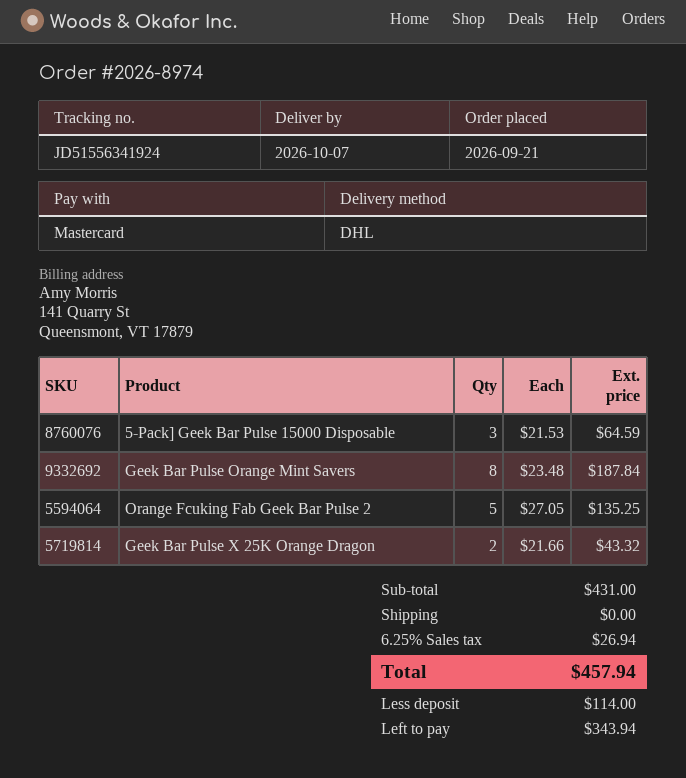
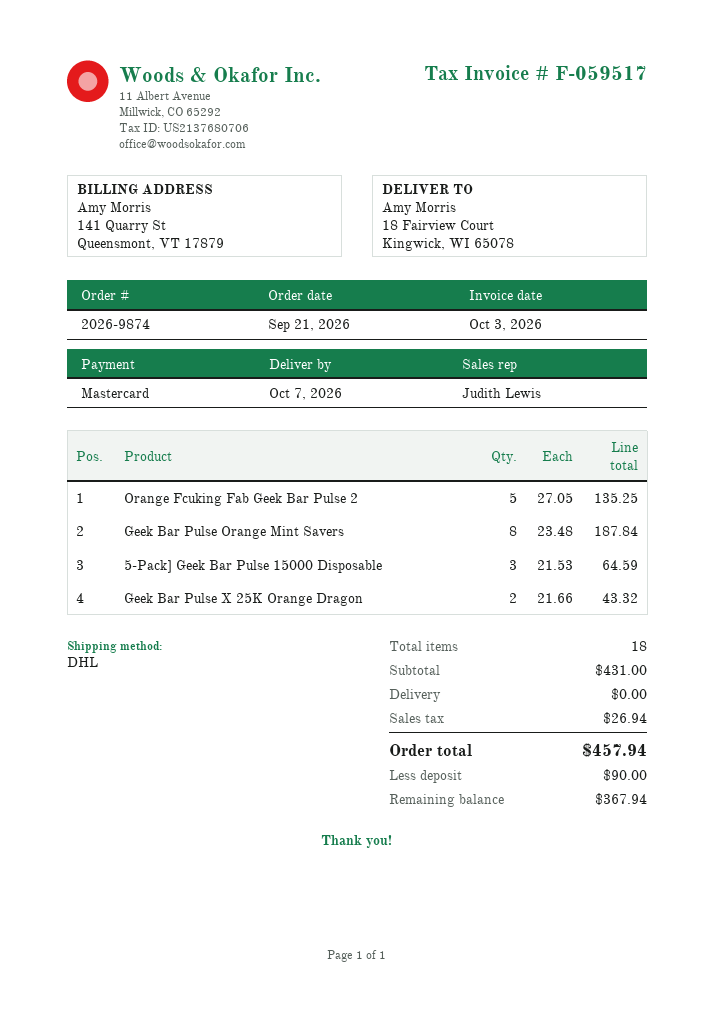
order number: 2026-8974 -> 2026-9874
deposit: 114.00 -> 90.00
balance: 343.94 -> 367.94

